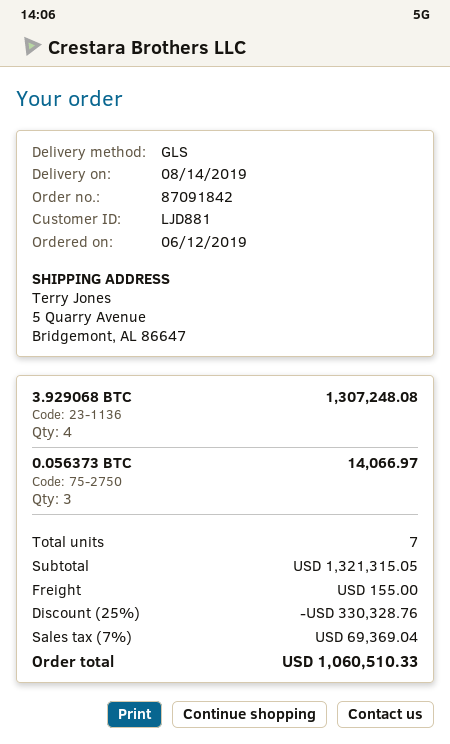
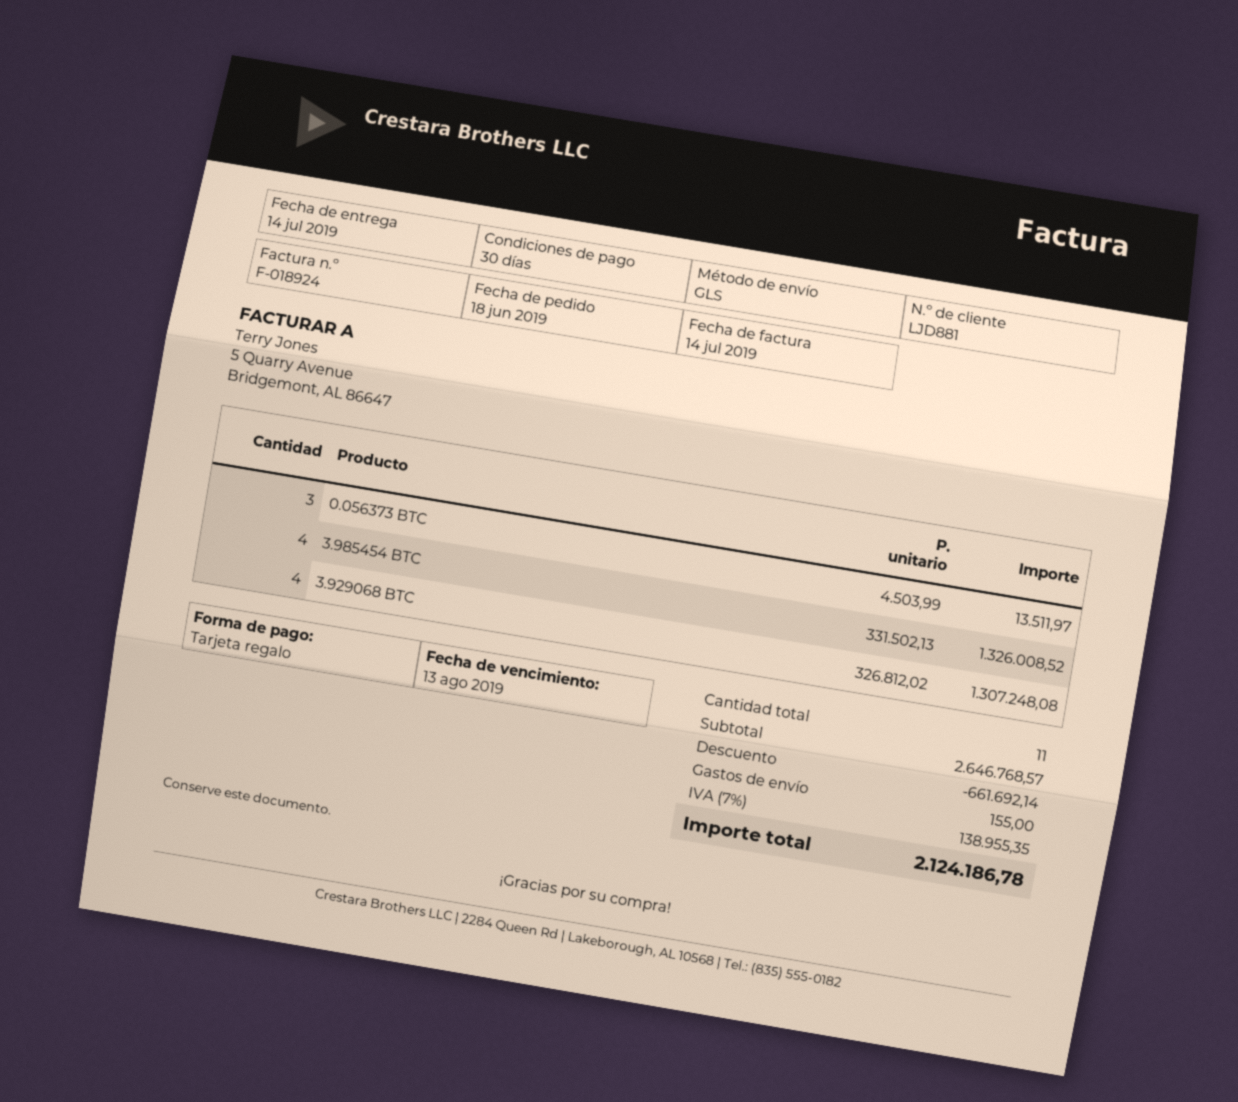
order date: 2019-06-12 -> 2019-06-18
delivery date: 2019-08-14 -> 2019-07-14
0.056373 BTC: 3 for 14066.97 -> 3 for 13511.97
3.985454 BTC: none -> 4 for 1326008.52
total quantity: 7 -> 11
subtotal: 1321315.05 -> 2646768.57
discount: 330328.76 -> 661692.14
tax: 7% = 69369.04 -> 7% = 138955.35
total: 1060510.33 -> 2124186.78

